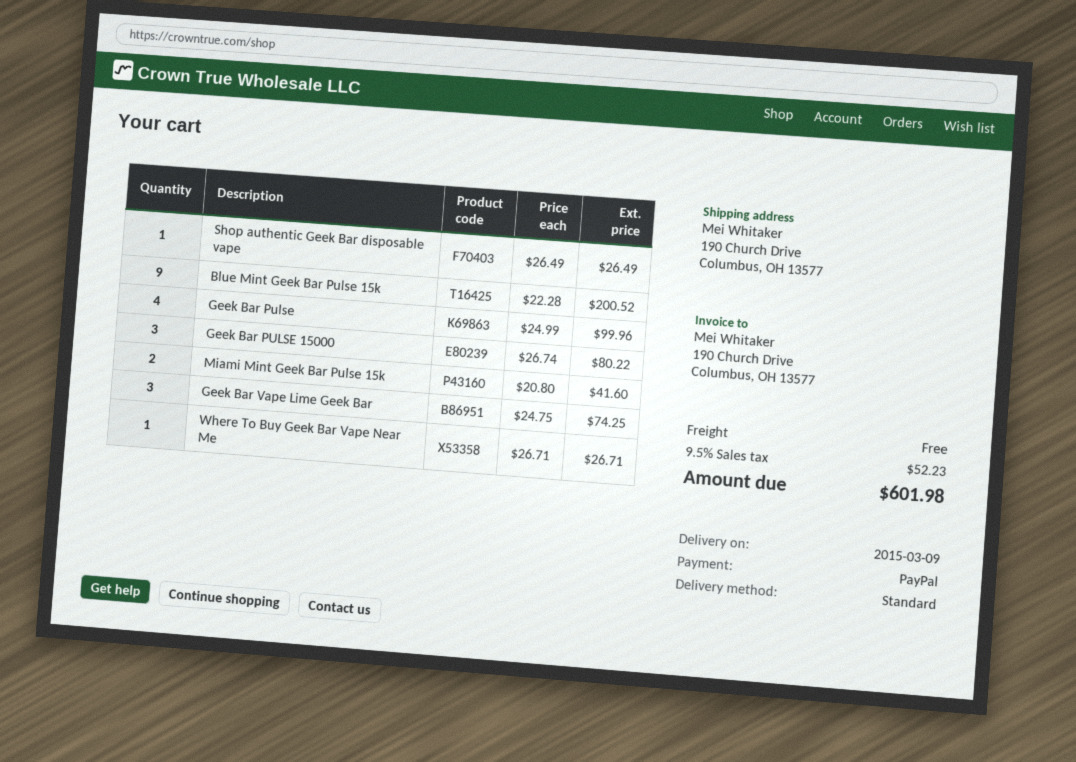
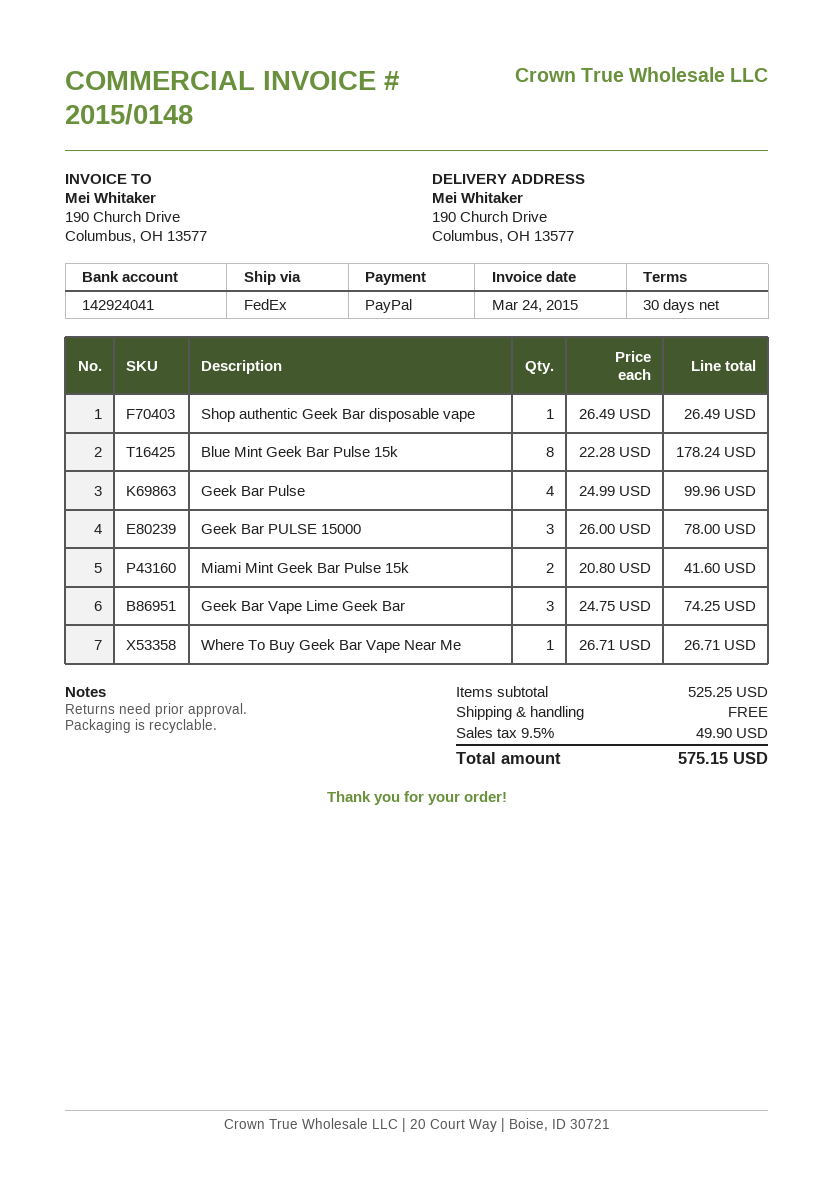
shipping method: standard -> FedEx
Blue Mint Geek Bar Pulse 15k: 9 x 22.28 = 200.52 -> 8 x 22.28 = 178.24
Geek Bar PULSE 15000: 3 x 26.74 = 80.22 -> 3 x 26.00 = 78.00
tax: 9.5% = 52.23 -> 9.5% = 49.90
total: 601.98 -> 575.15

